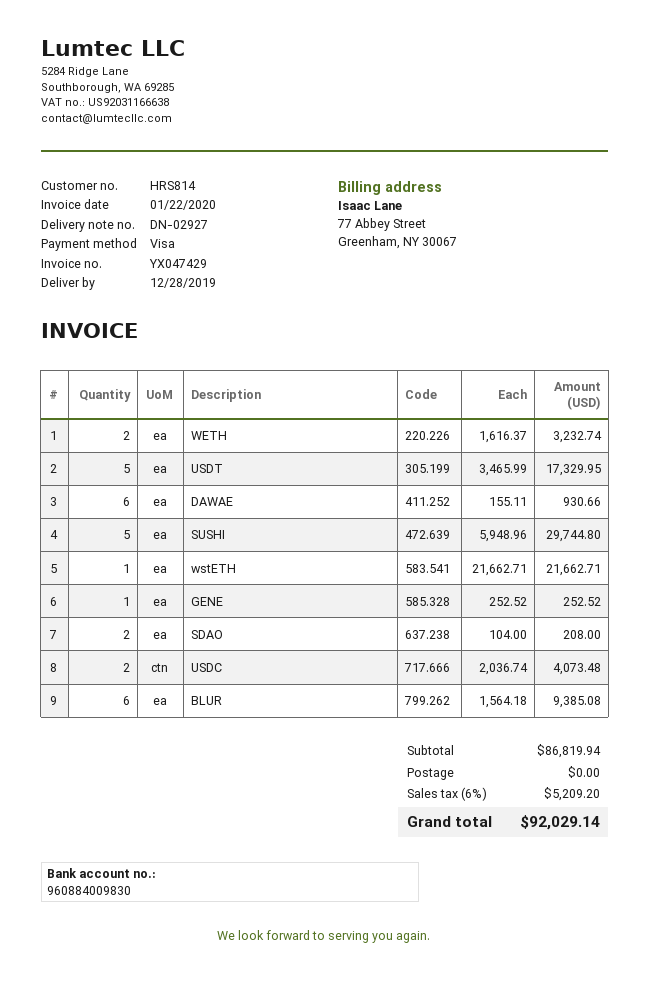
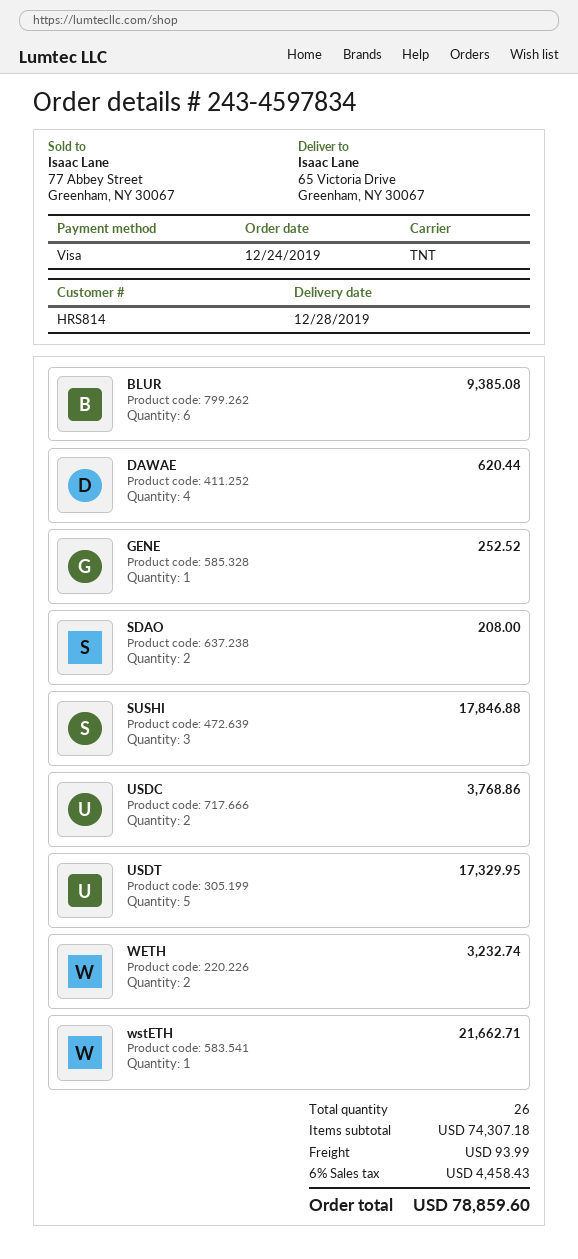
DAWAE: 6 for 930.66 -> 4 for 620.44
SUSHI: 5 for 29744.80 -> 3 for 17846.88
USDC: 2 for 4073.48 -> 2 for 3768.86
subtotal: 86819.94 -> 74307.18
shipping: 0.00 -> 93.99
tax: 6% = 5209.20 -> 6% = 4458.43
total: 92029.14 -> 78859.60

